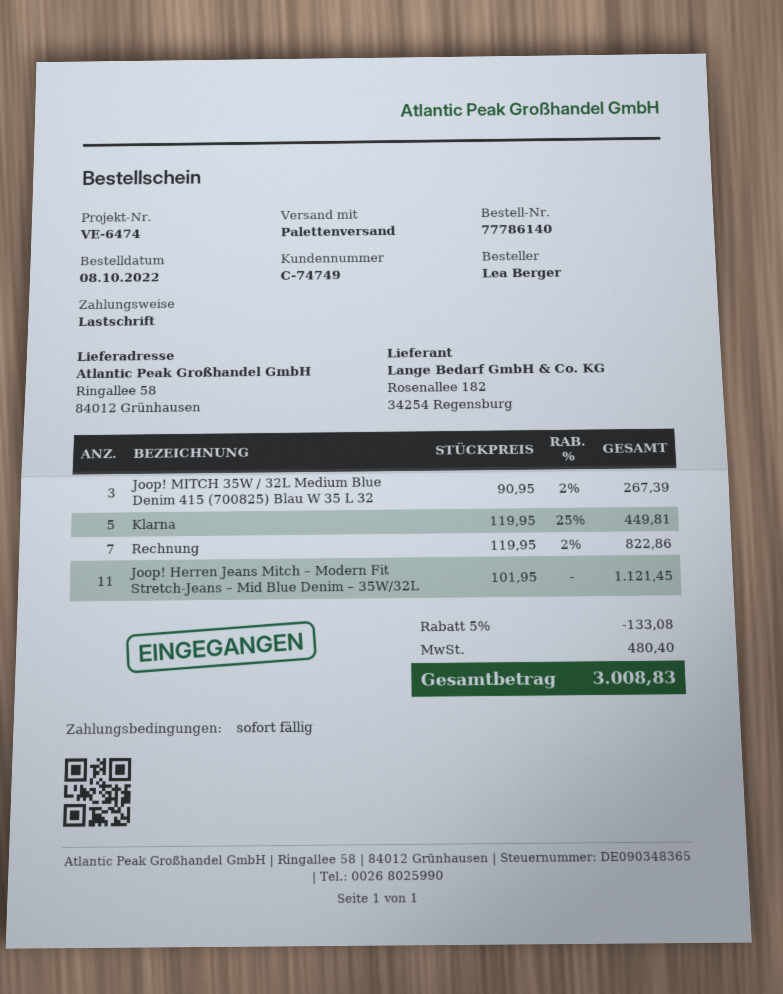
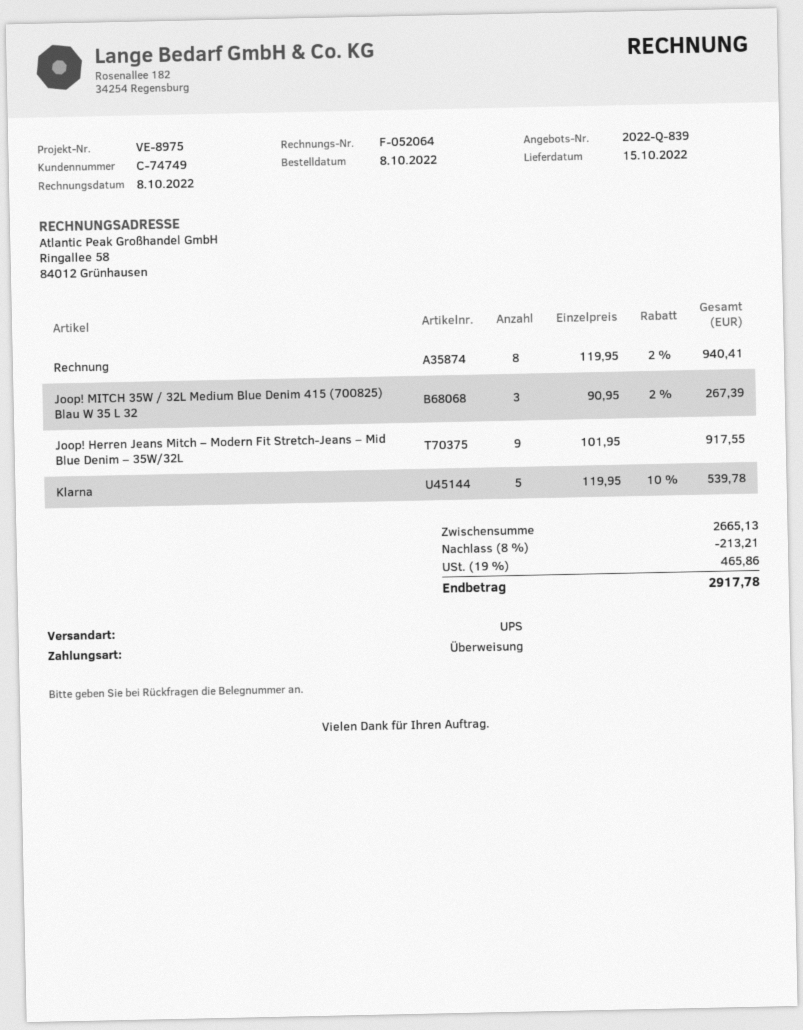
reference: VE-6474 -> VE-8975
payment method: direct debit -> bank transfer
shipping method: pallet freight -> UPS
Klarna: 5 x 119.95 - 25% = 449.81 -> 5 x 119.95 - 10% = 539.78
Rechnung: 7 x 119.95 - 2% = 822.86 -> 8 x 119.95 - 2% = 940.41
Joop! Herren Jeans Mitch – Modern Fit Stretch-Jeans – Mid Blue Denim – 35W/32L: 11 x 101.95 = 1121.45 -> 9 x 101.95 = 917.55
discount: 5% = 133.08 -> 8% = 213.21
tax: 480.40 -> 465.86
total: 3008.83 -> 2917.78

